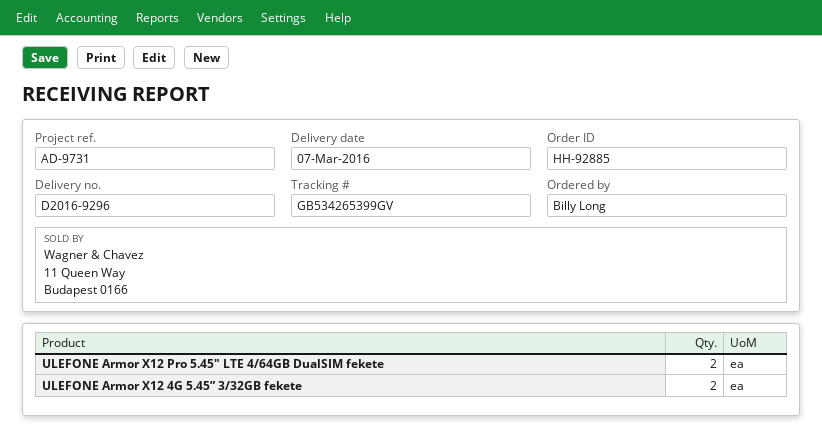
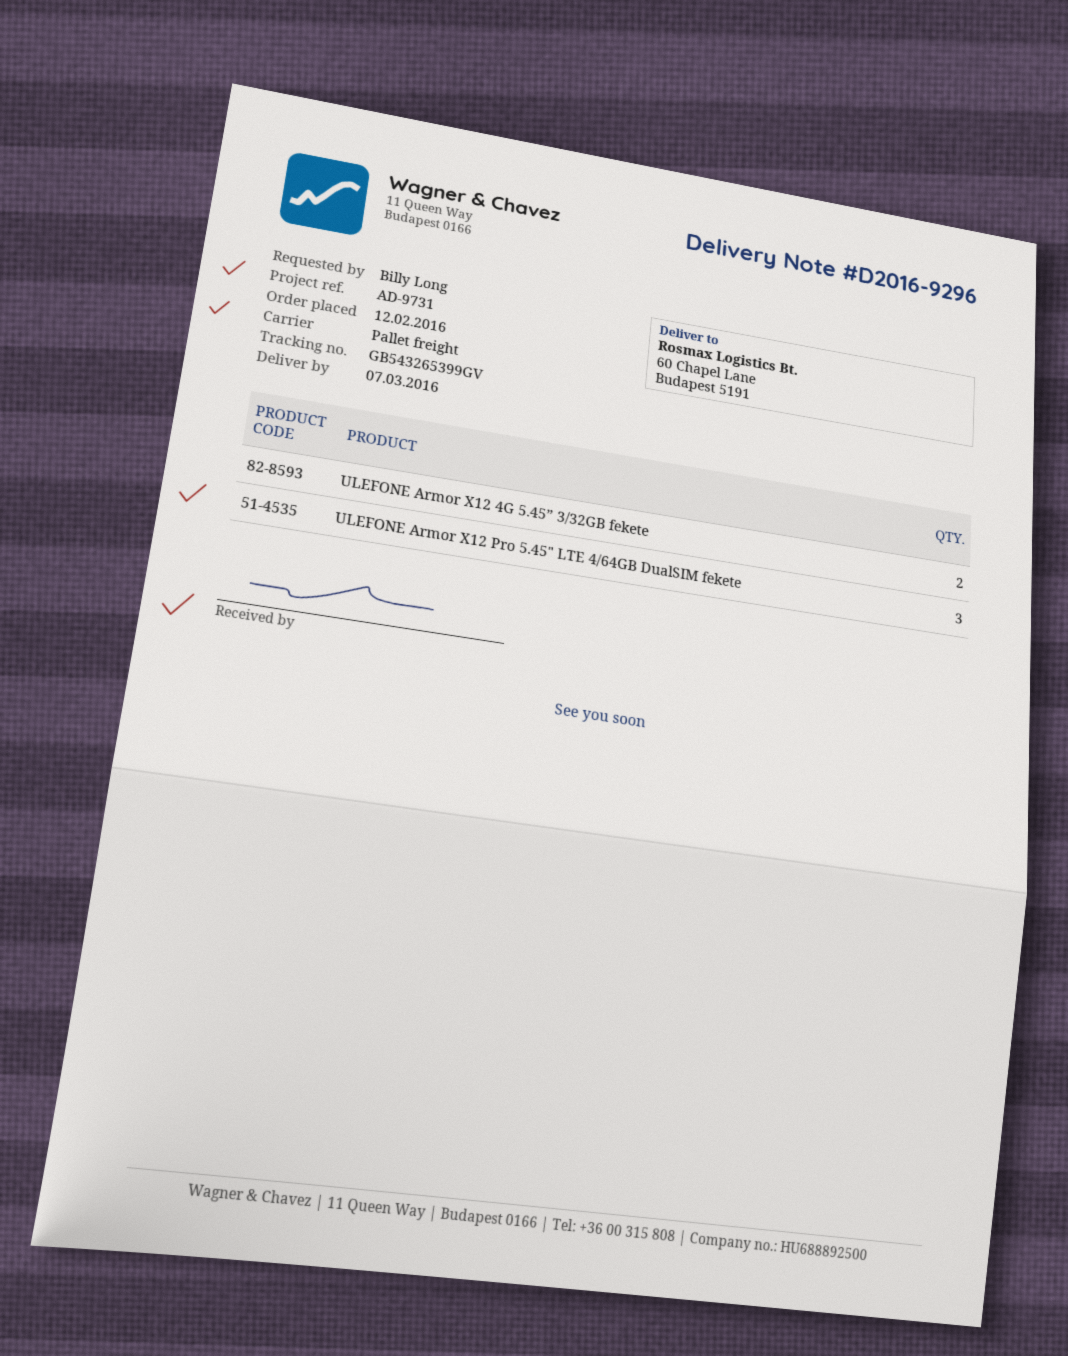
tracking number: GB534265399GV -> GB543265399GV
ULEFONE Armor X12 Pro 5.45" LTE 4/64GB DualSIM fekete: 2 -> 3

